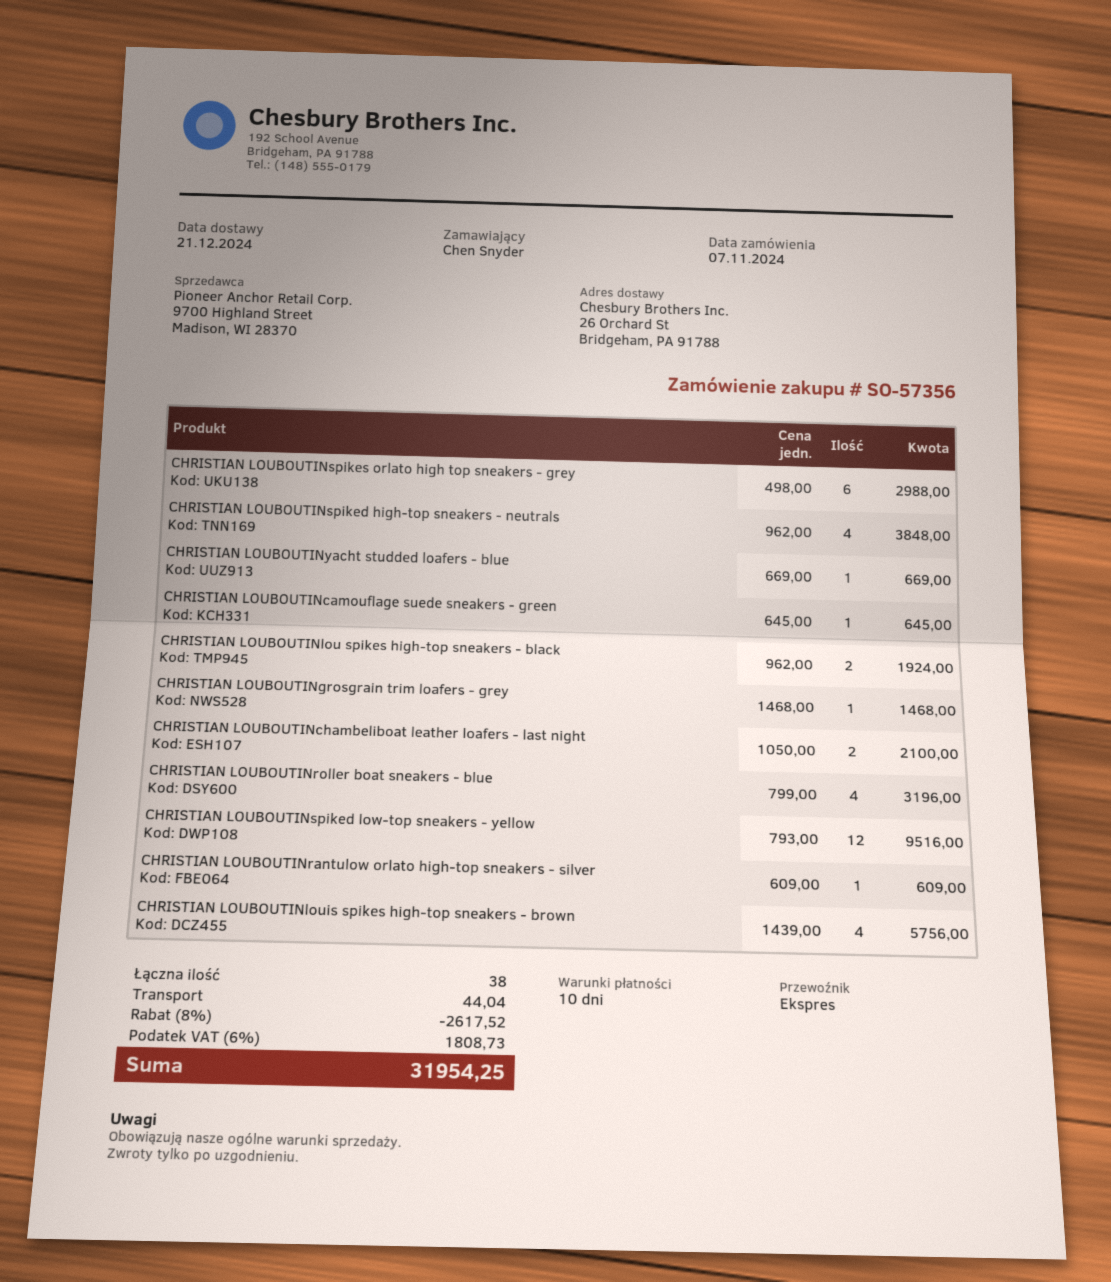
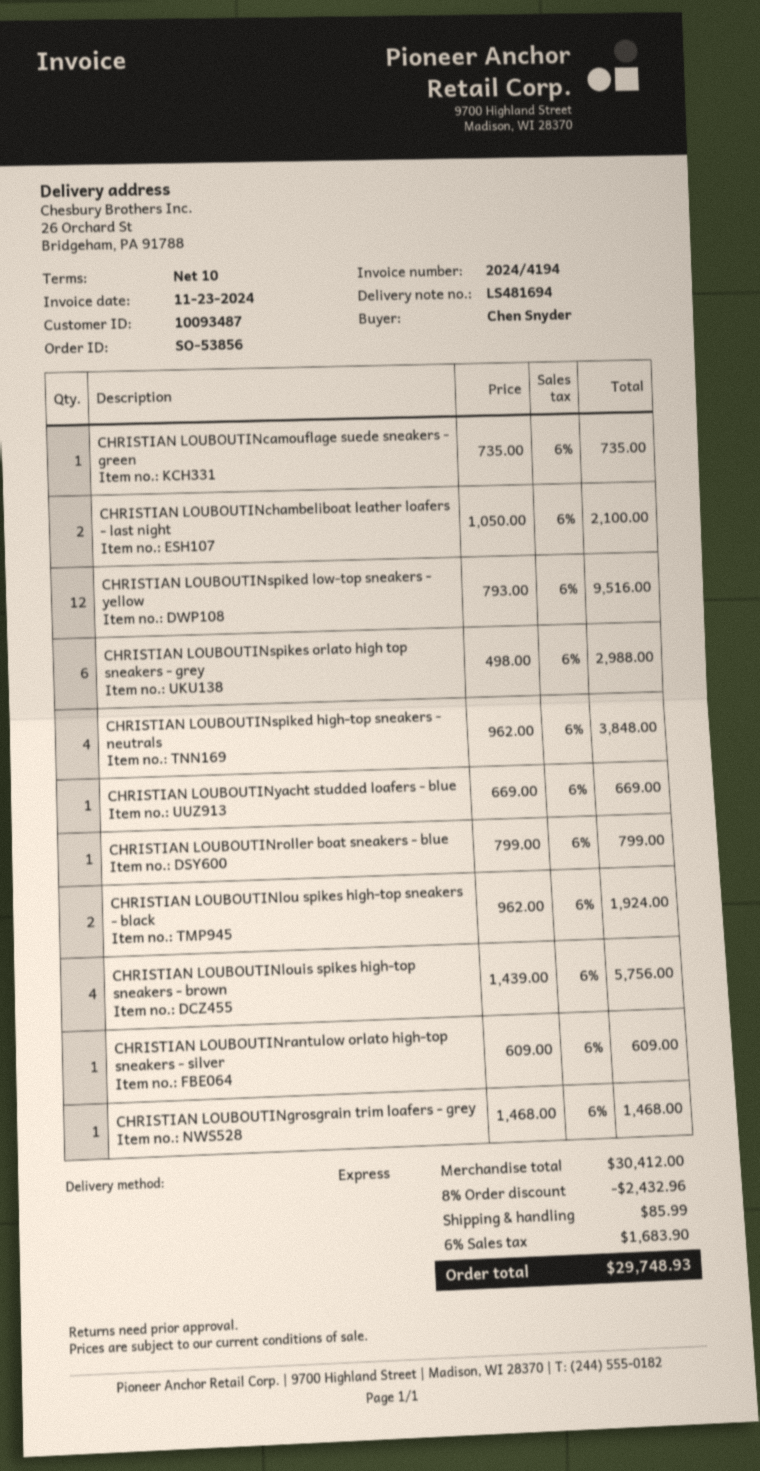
order number: SO-57356 -> SO-53856
CHRISTIAN LOUBOUTINcamouflage suede sneakers - green: 1 x 645.00 = 645.00 -> 1 x 735.00 = 735.00
CHRISTIAN LOUBOUTINroller boat sneakers - blue: 4 x 799.00 = 3196.00 -> 1 x 799.00 = 799.00
discount: 8% = 2617.52 -> 8% = 2432.96
shipping: 44.04 -> 85.99
tax: 6% = 1808.73 -> 6% = 1683.90
total: 31954.25 -> 29748.93

